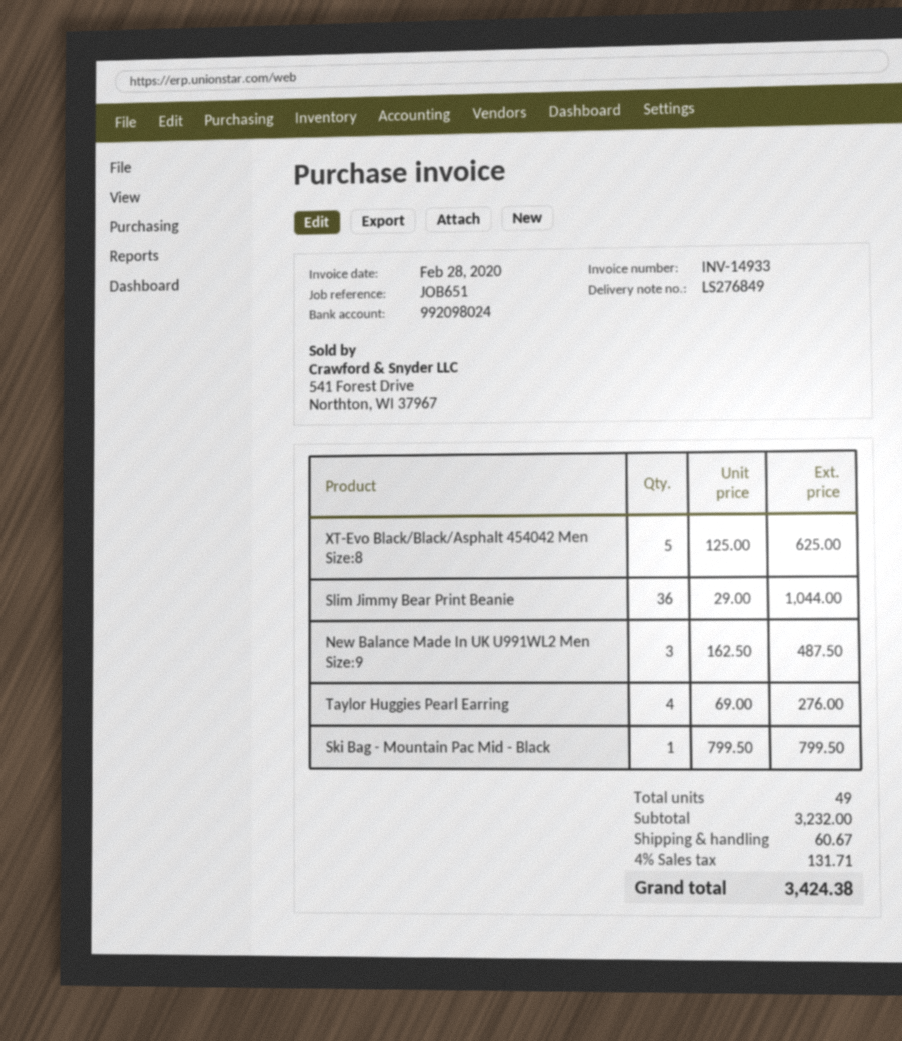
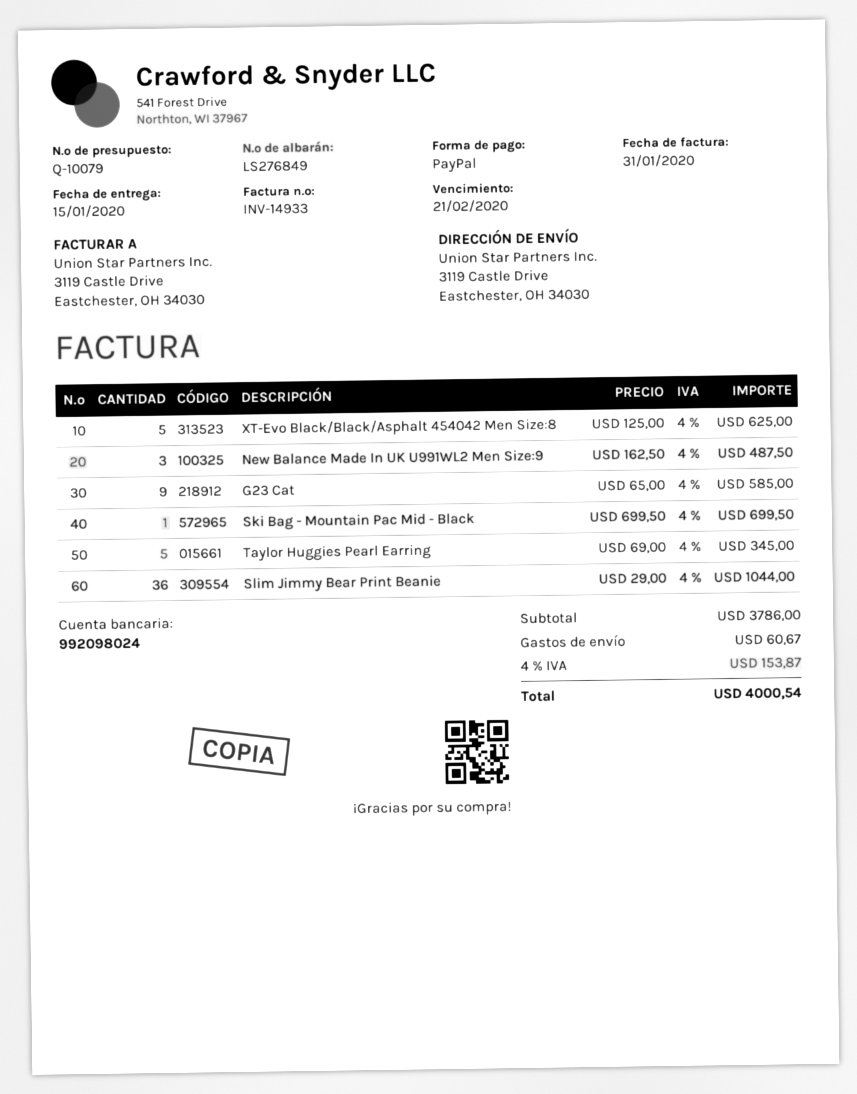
invoice date: 2020-02-28 -> 2020-01-31
Taylor Huggies Pearl Earring: 4 x 69.00 = 276.00 -> 5 x 69.00 = 345.00
Ski Bag - Mountain Pac Mid - Black: 1 x 799.50 = 799.50 -> 1 x 699.50 = 699.50
G23 Cat: none -> 9 x 65.00 = 585.00
subtotal: 3232.00 -> 3786.00
tax: 4% = 131.71 -> 4% = 153.87
total: 3424.38 -> 4000.54

